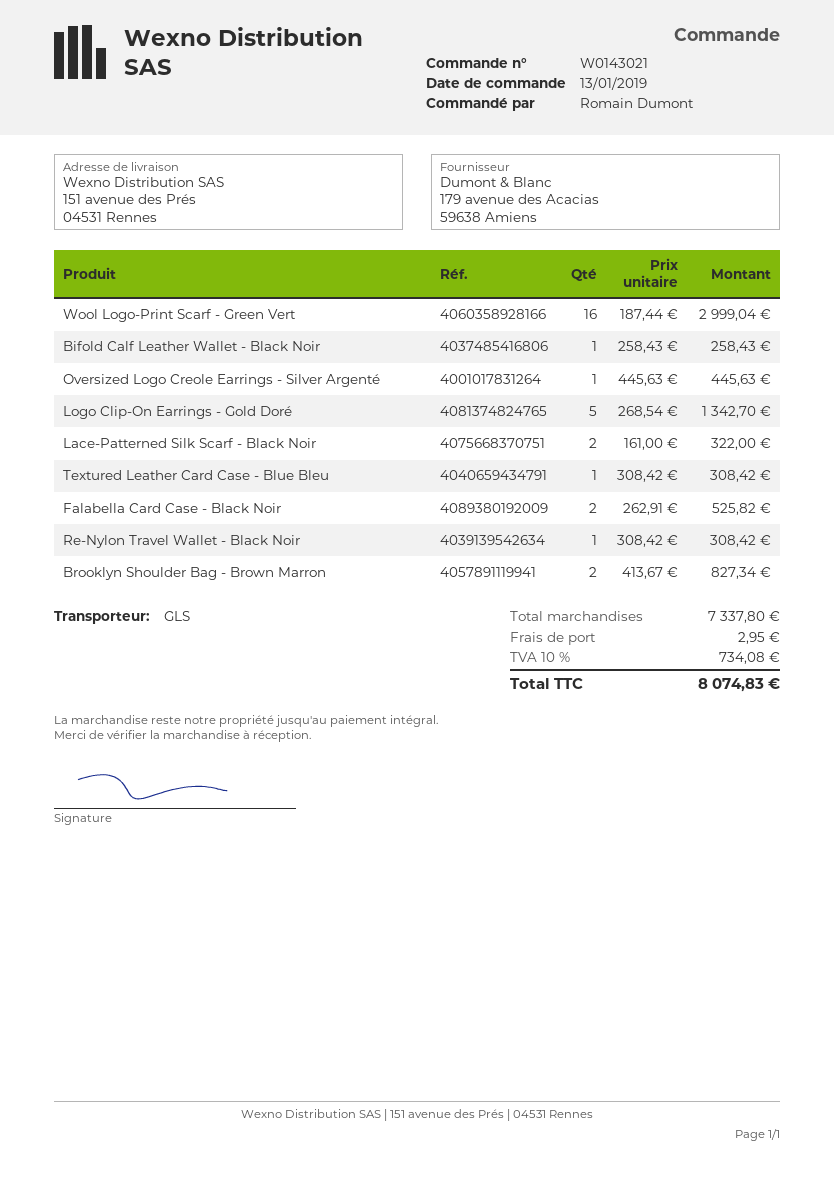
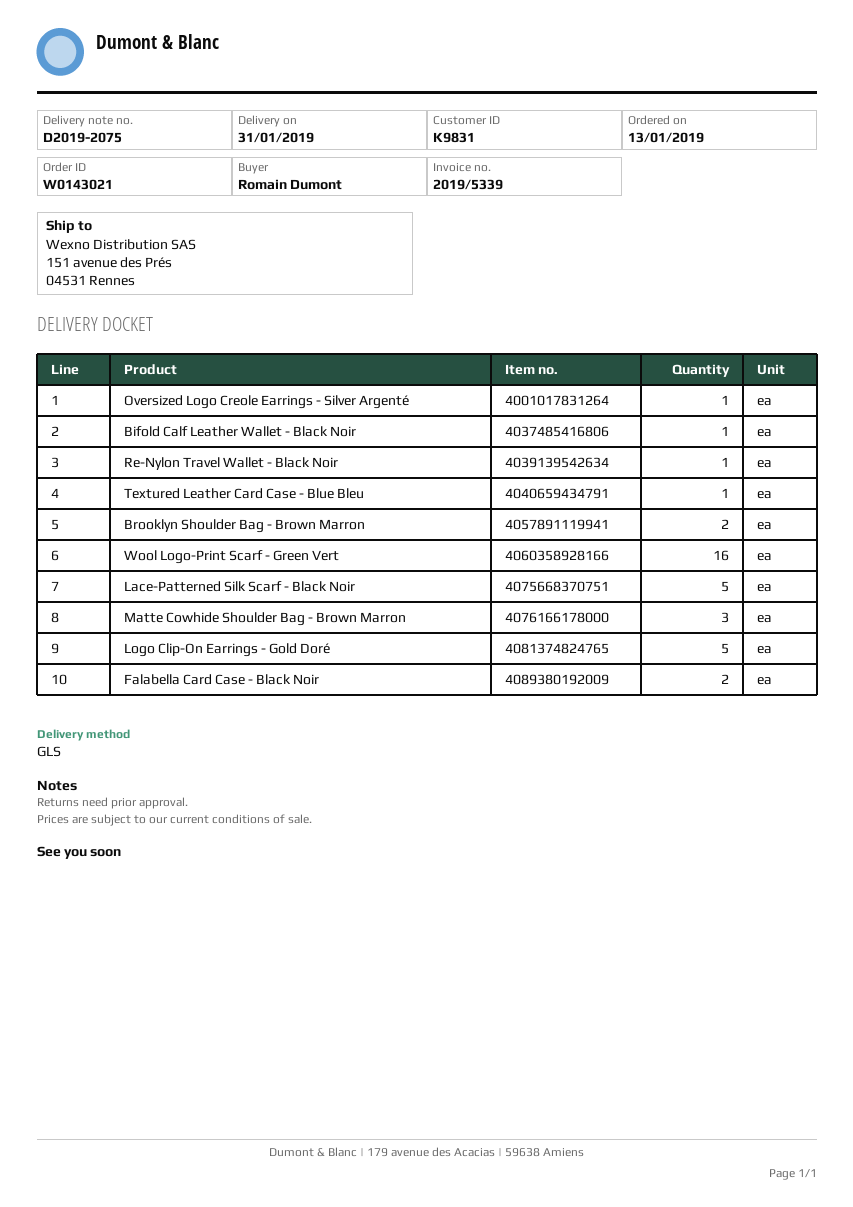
Lace-Patterned Silk Scarf - Black Noir: 2 -> 5
Matte Cowhide Shoulder Bag - Brown Marron: none -> 3

